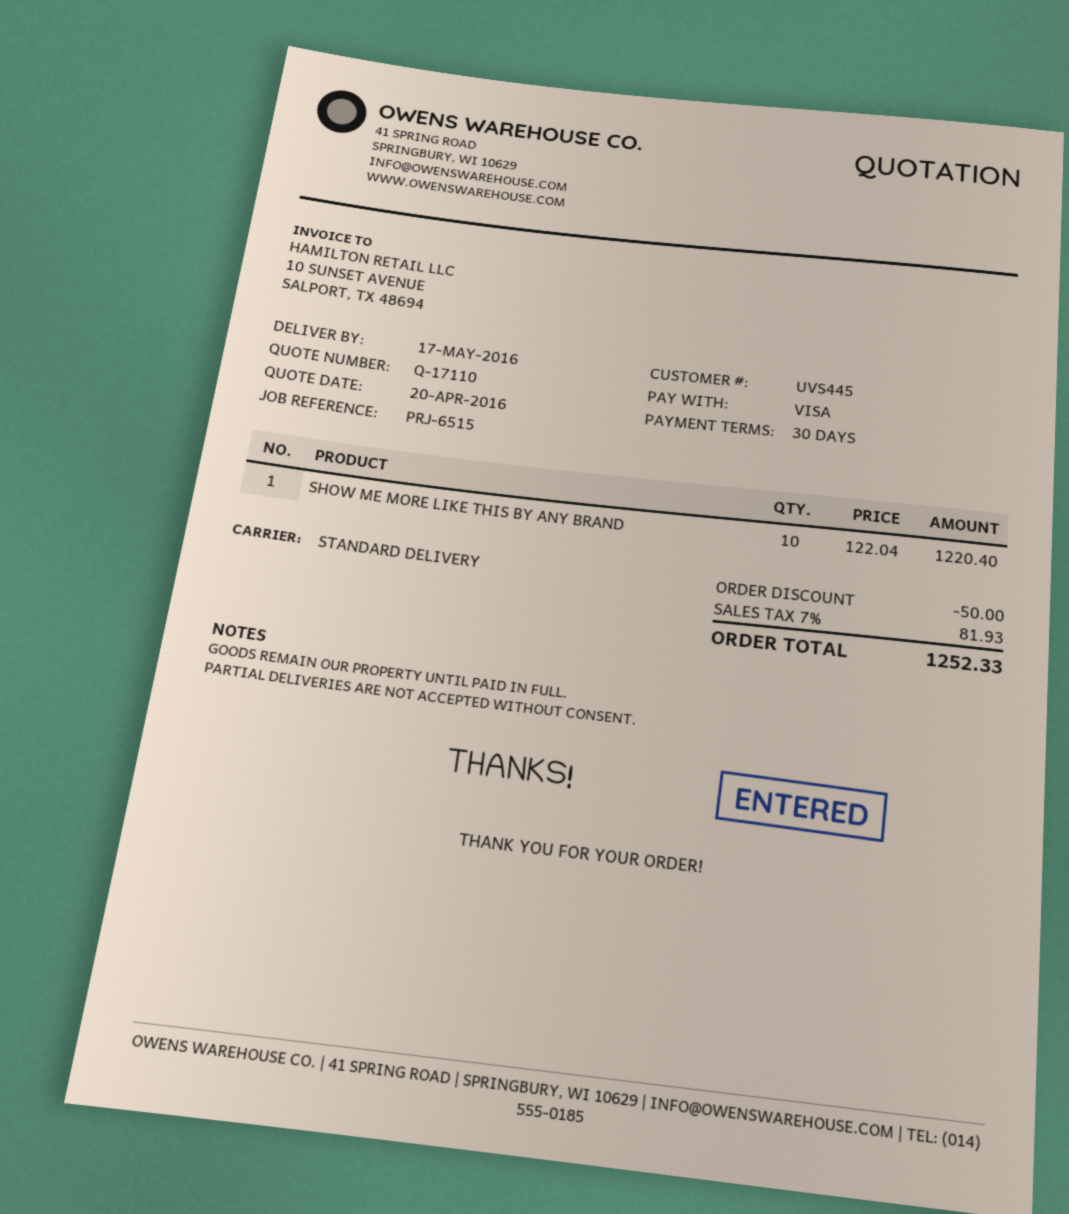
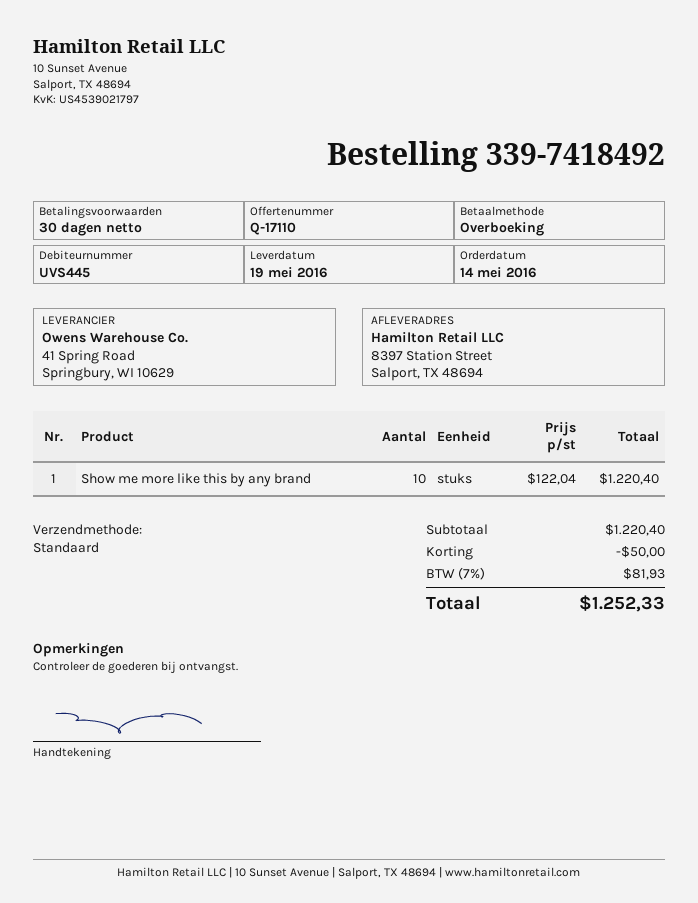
delivery date: 2016-05-17 -> 2016-05-19
payment method: Visa -> bank transfer

